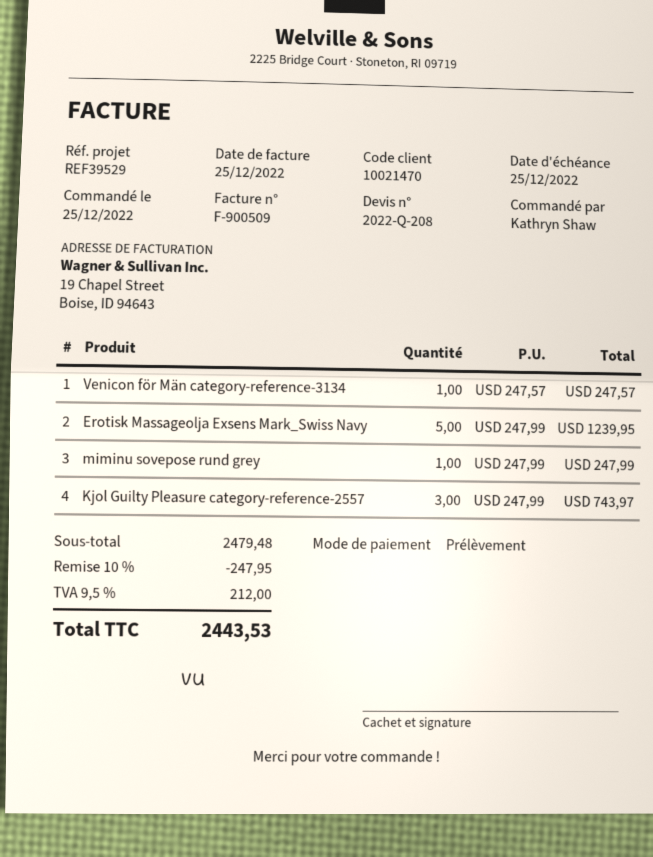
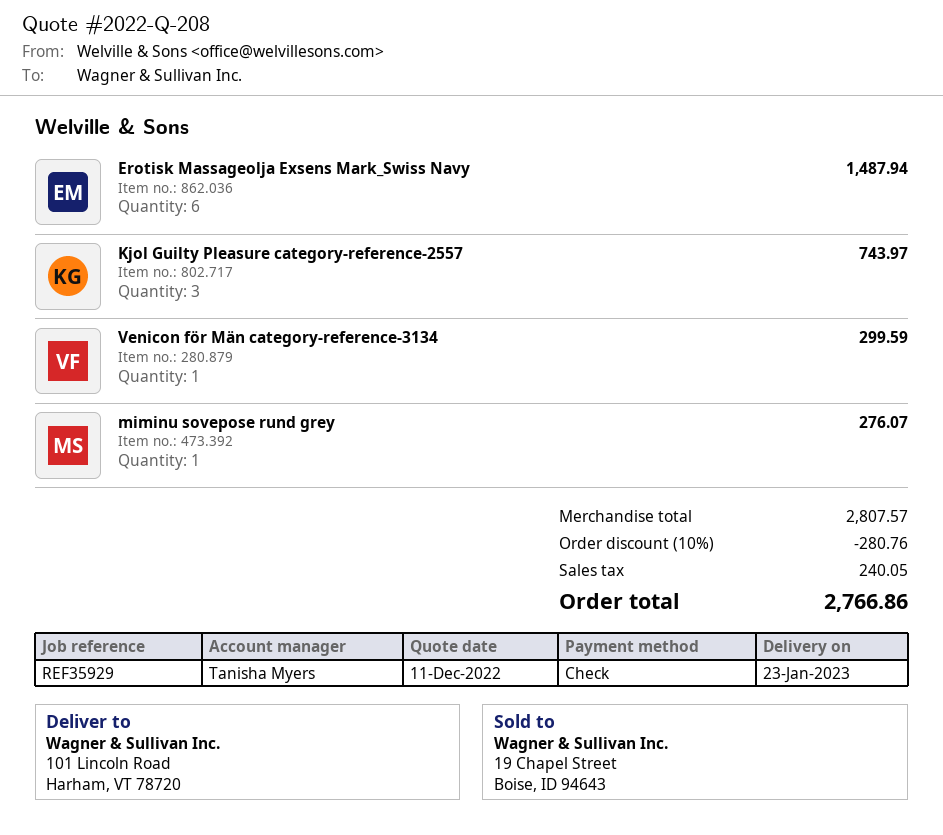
reference: REF39529 -> REF35929
payment method: direct debit -> cheque
Venicon för Män category-reference-3134: 1 for 247.57 -> 1 for 299.59
Erotisk Massageolja Exsens Mark_Swiss Navy: 5 for 1239.95 -> 6 for 1487.94
miminu sovepose rund grey: 1 for 247.99 -> 1 for 276.07
subtotal: 2479.48 -> 2807.57
discount: 10% = 247.95 -> 10% = 280.76
tax: 212.00 -> 240.05
total: 2443.53 -> 2766.86

